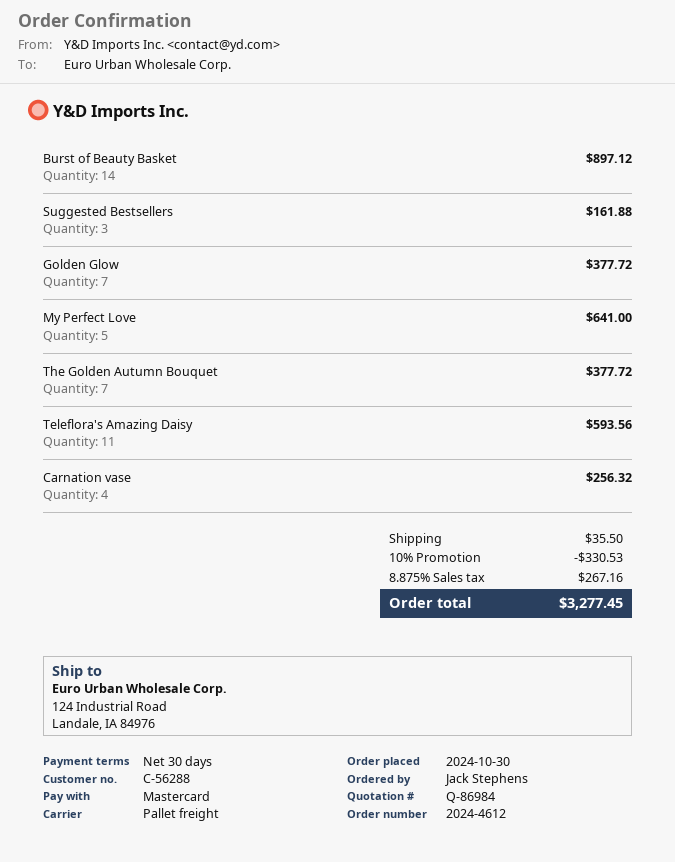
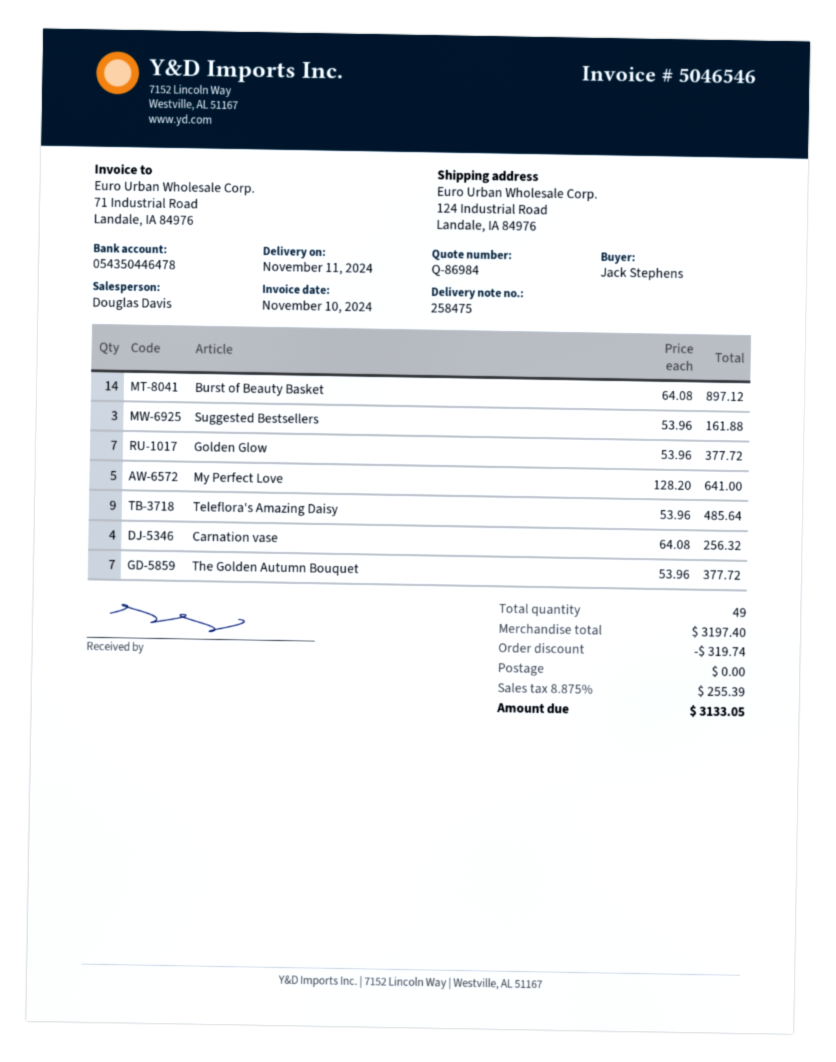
Teleflora's Amazing Daisy: 11 for 593.56 -> 9 for 485.64
discount: 330.53 -> 319.74
shipping: 35.50 -> 0.00
tax: 8.875% = 267.16 -> 8.875% = 255.39
total: 3277.45 -> 3133.05

